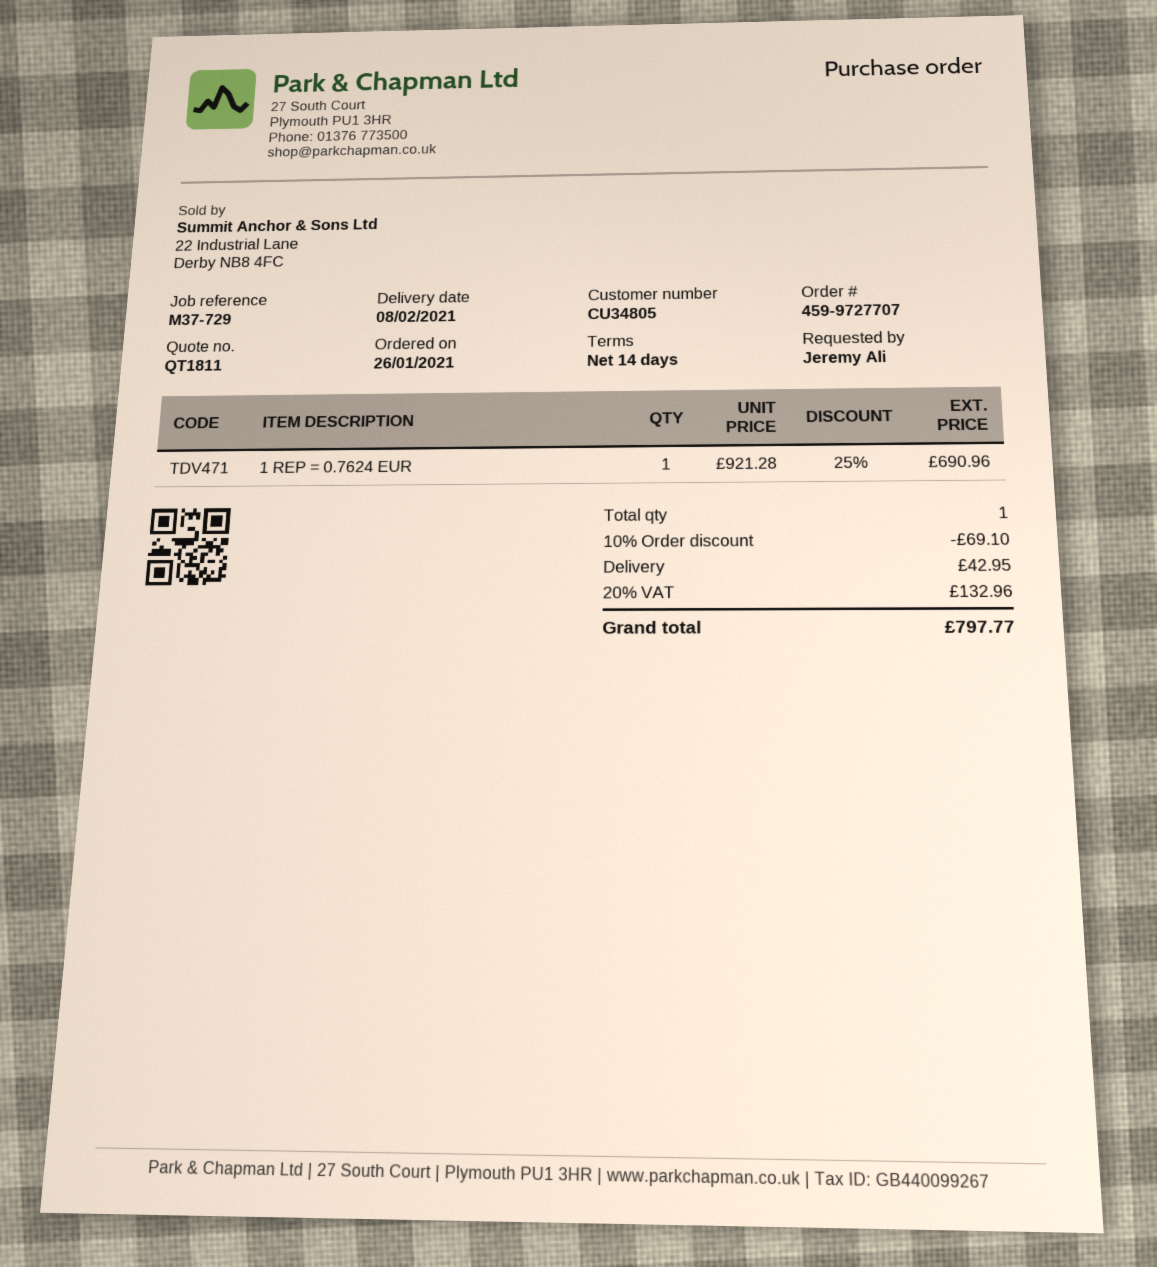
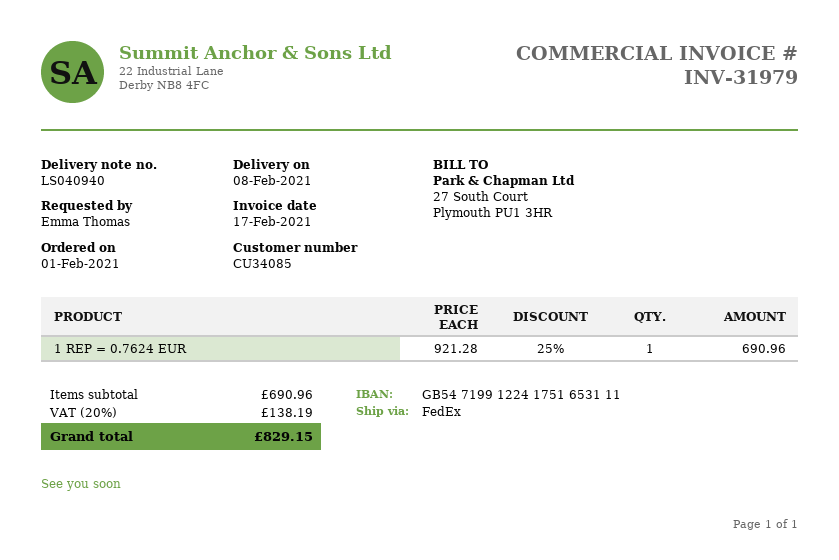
order date: 2021-01-26 -> 2021-02-01
customer number: CU34805 -> CU34085
ordered by: Jeremy Ali -> Emma Thomas
discount: 10% = 69.10 -> none
shipping: 42.95 -> none
tax: 20% = 132.96 -> 20% = 138.19
total: 797.77 -> 829.15

